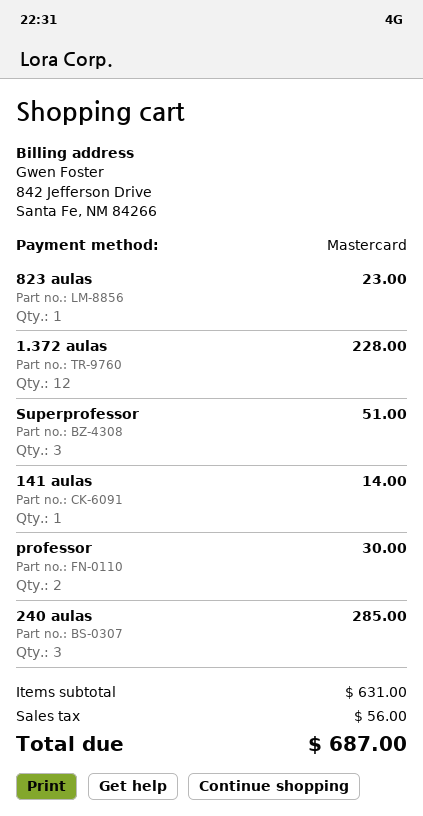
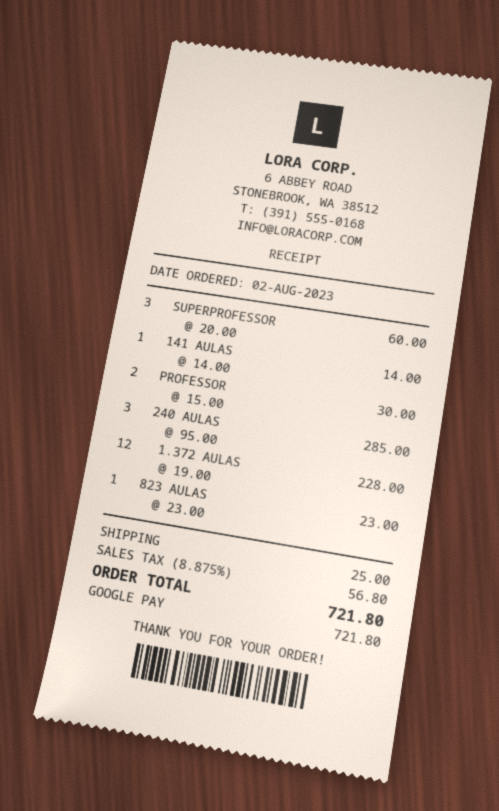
payment method: Mastercard -> Google Pay
Superprofessor: 3 for 51.00 -> 3 for 60.00
shipping: none -> 25.00
tax: 56.00 -> 56.80
total: 687.00 -> 721.80

